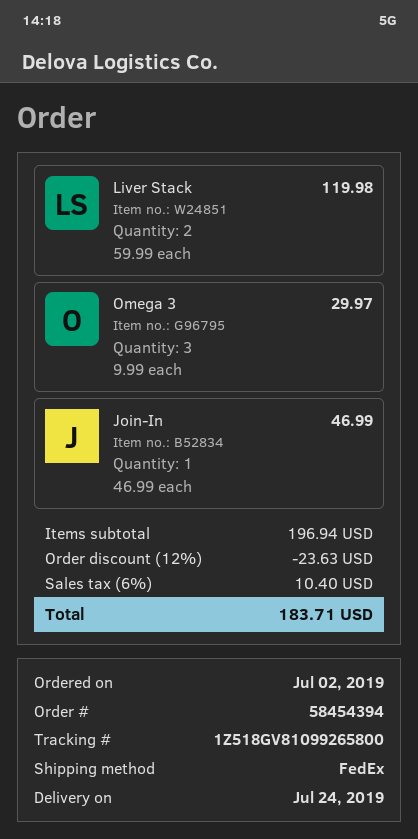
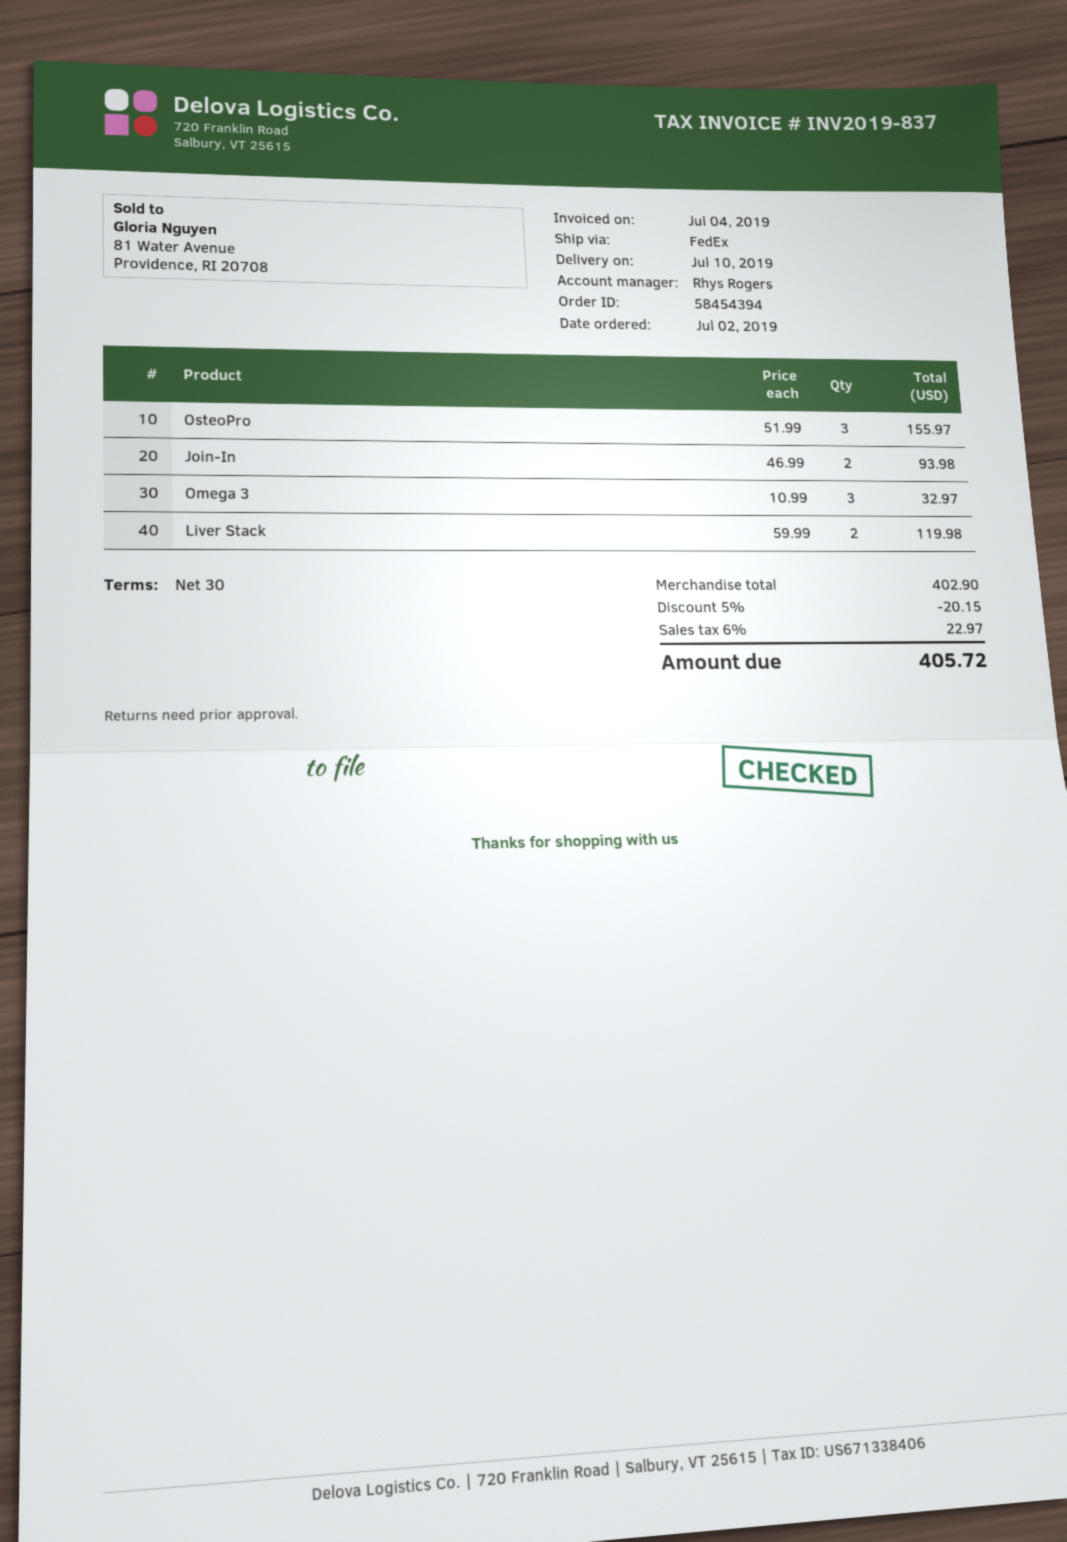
delivery date: 2019-07-24 -> 2019-07-10
Omega 3: 3 x 9.99 = 29.97 -> 3 x 10.99 = 32.97
Join-In: 1 x 46.99 = 46.99 -> 2 x 46.99 = 93.98
OsteoPro: none -> 3 x 51.99 = 155.97
subtotal: 196.94 -> 402.90
discount: 12% = 23.63 -> 5% = 20.15
tax: 6% = 10.40 -> 6% = 22.97
total: 183.71 -> 405.72

